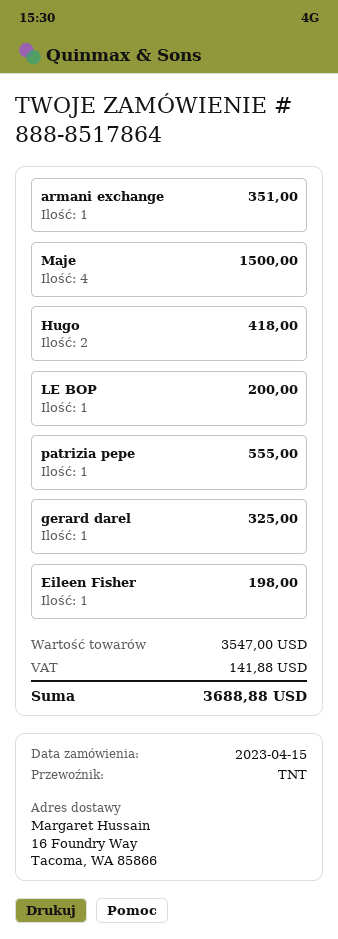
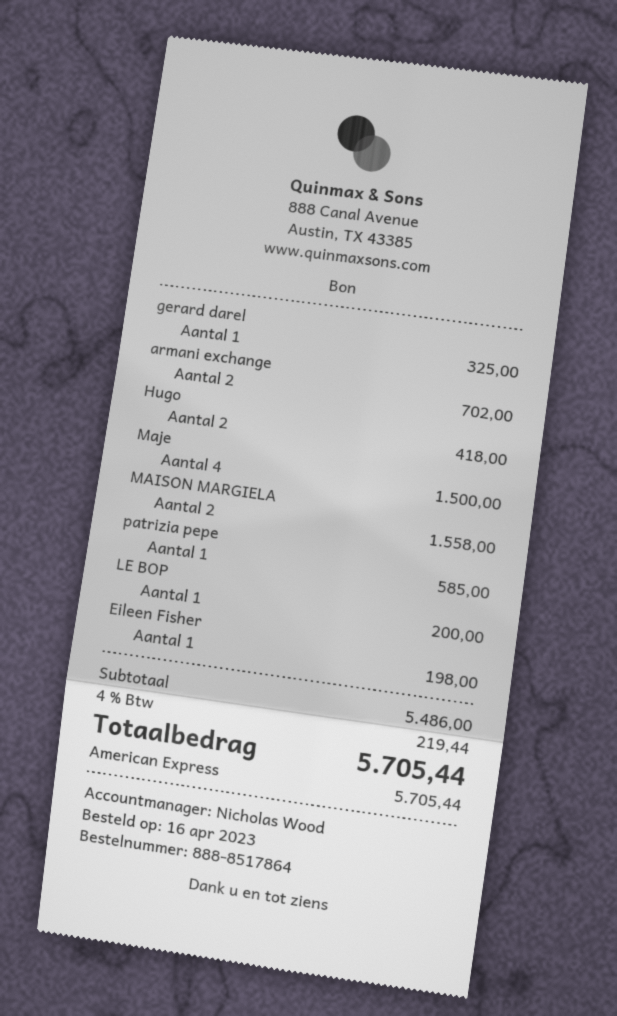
order date: 2023-04-15 -> 2023-04-16
armani exchange: 1 for 351.00 -> 2 for 702.00
patrizia pepe: 1 for 555.00 -> 1 for 585.00
MAISON MARGIELA: none -> 2 for 1558.00
subtotal: 3547.00 -> 5486.00
tax: 141.88 -> 219.44
total: 3688.88 -> 5705.44

